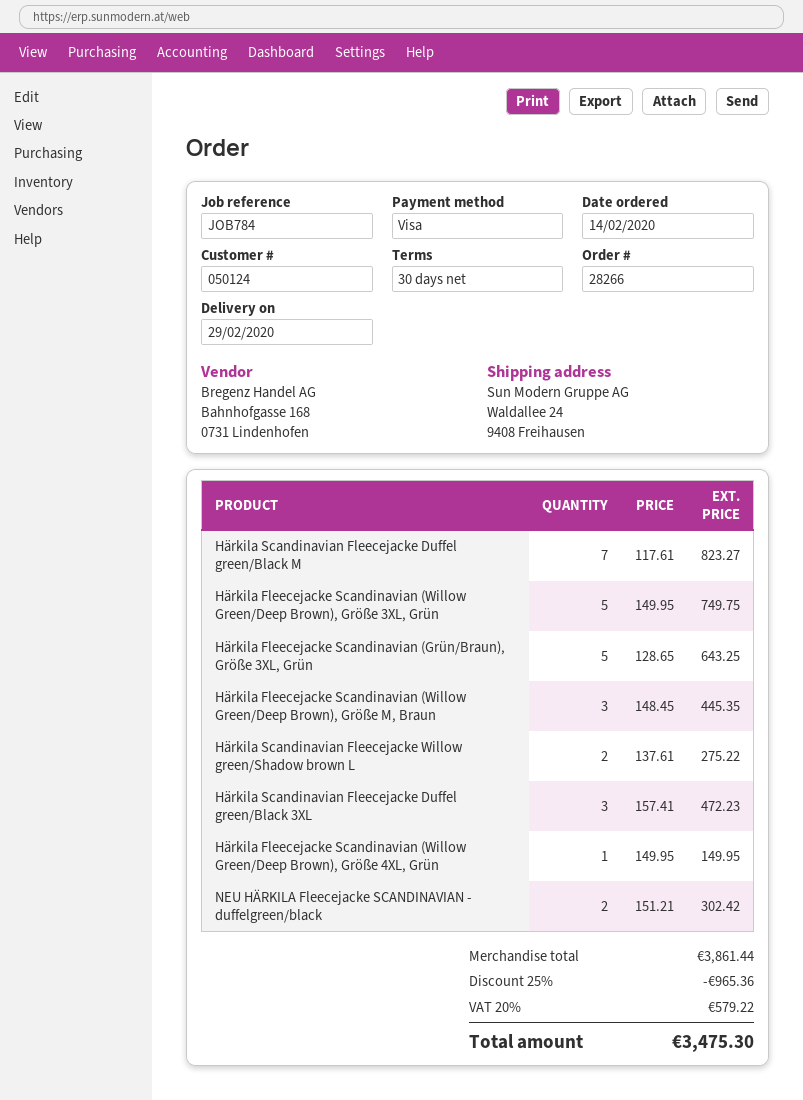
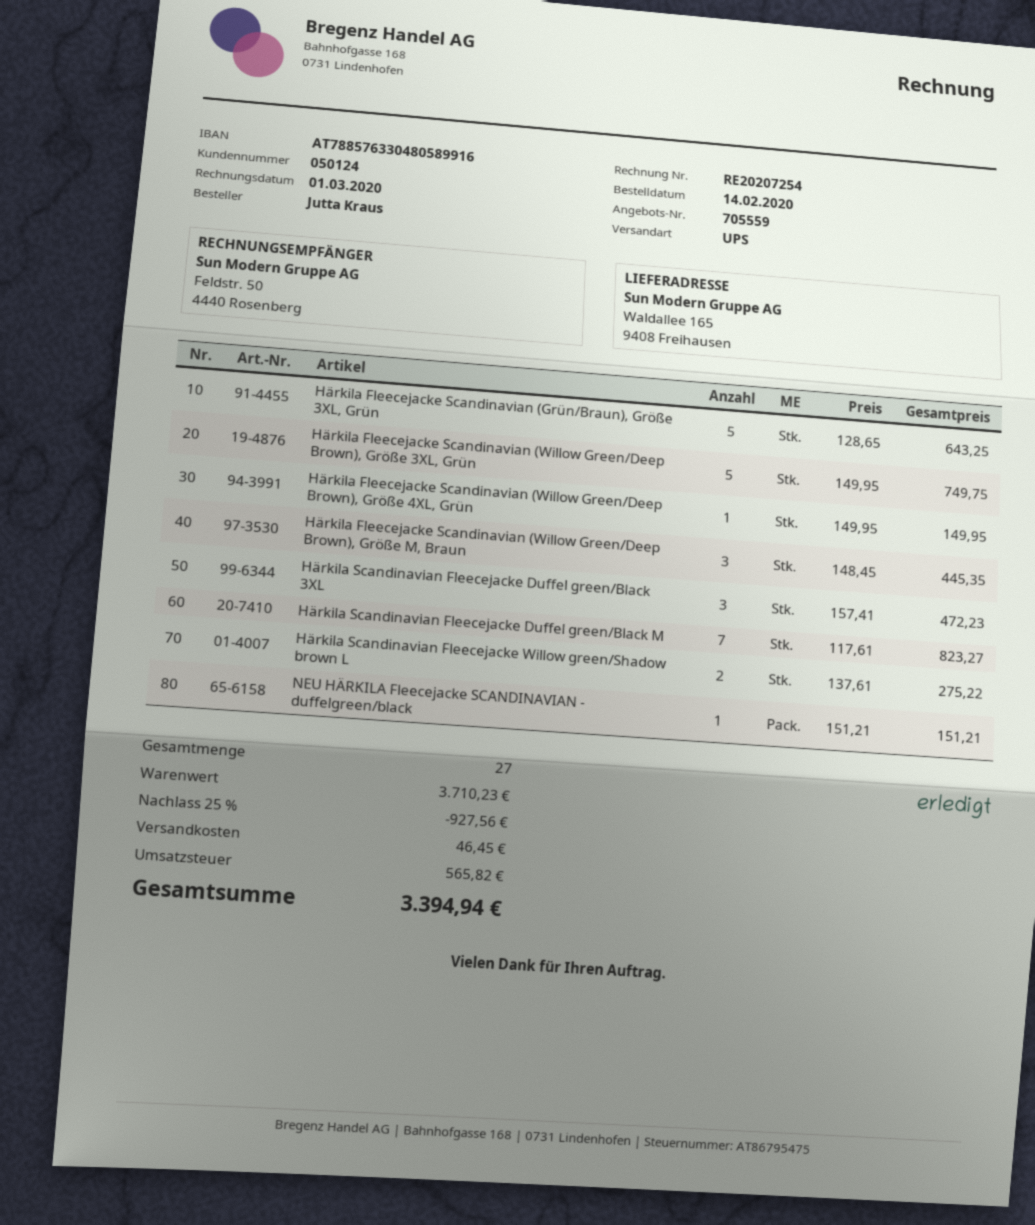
ship to: Waldallee 24, 9408 Freihausen -> Waldallee 165, 9408 Freihausen
NEU HÄRKILA Fleecejacke SCANDINAVIAN - duffelgreen/black: 2 x 151.21 = 302.42 -> 1 x 151.21 = 151.21
subtotal: 3861.44 -> 3710.23
discount: 25% = 965.36 -> 25% = 927.56
shipping: none -> 46.45
tax: 579.22 -> 565.82
total: 3475.30 -> 3394.94

